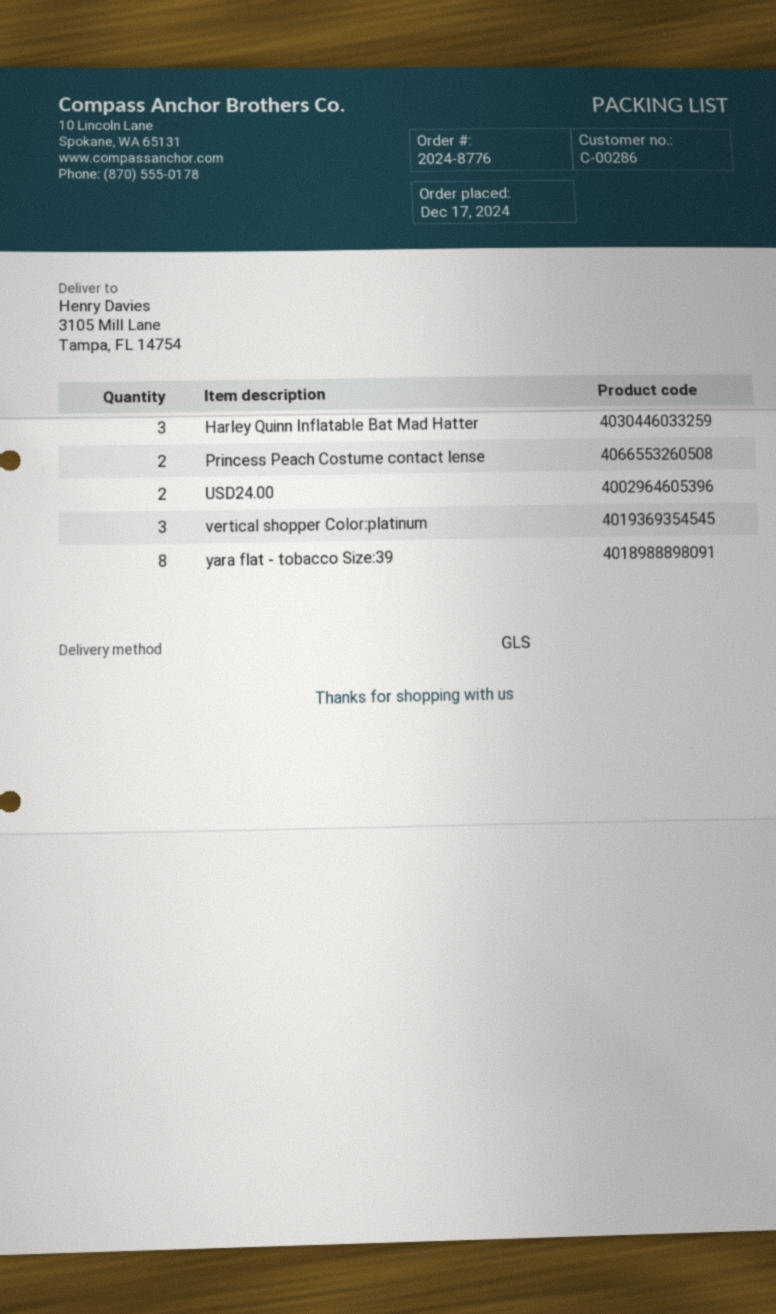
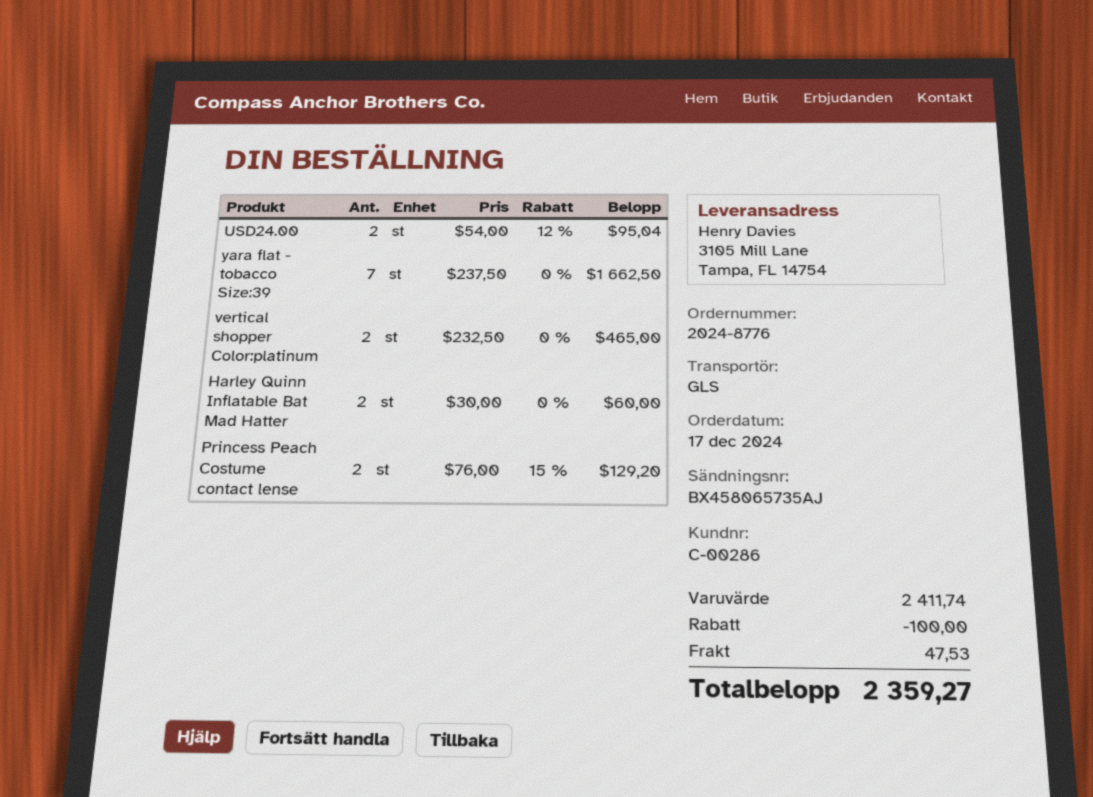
Harley Quinn Inflatable Bat Mad Hatter: 3 -> 2
vertical shopper Color:platinum: 3 -> 2
yara flat - tobacco Size:39: 8 -> 7

